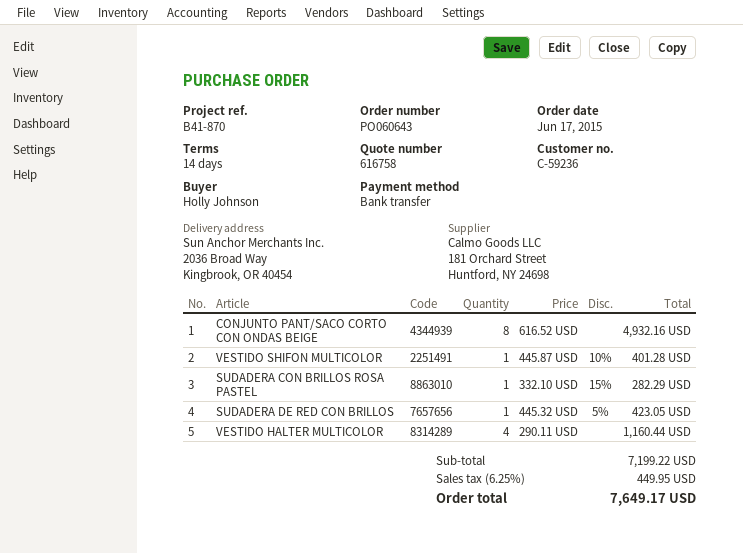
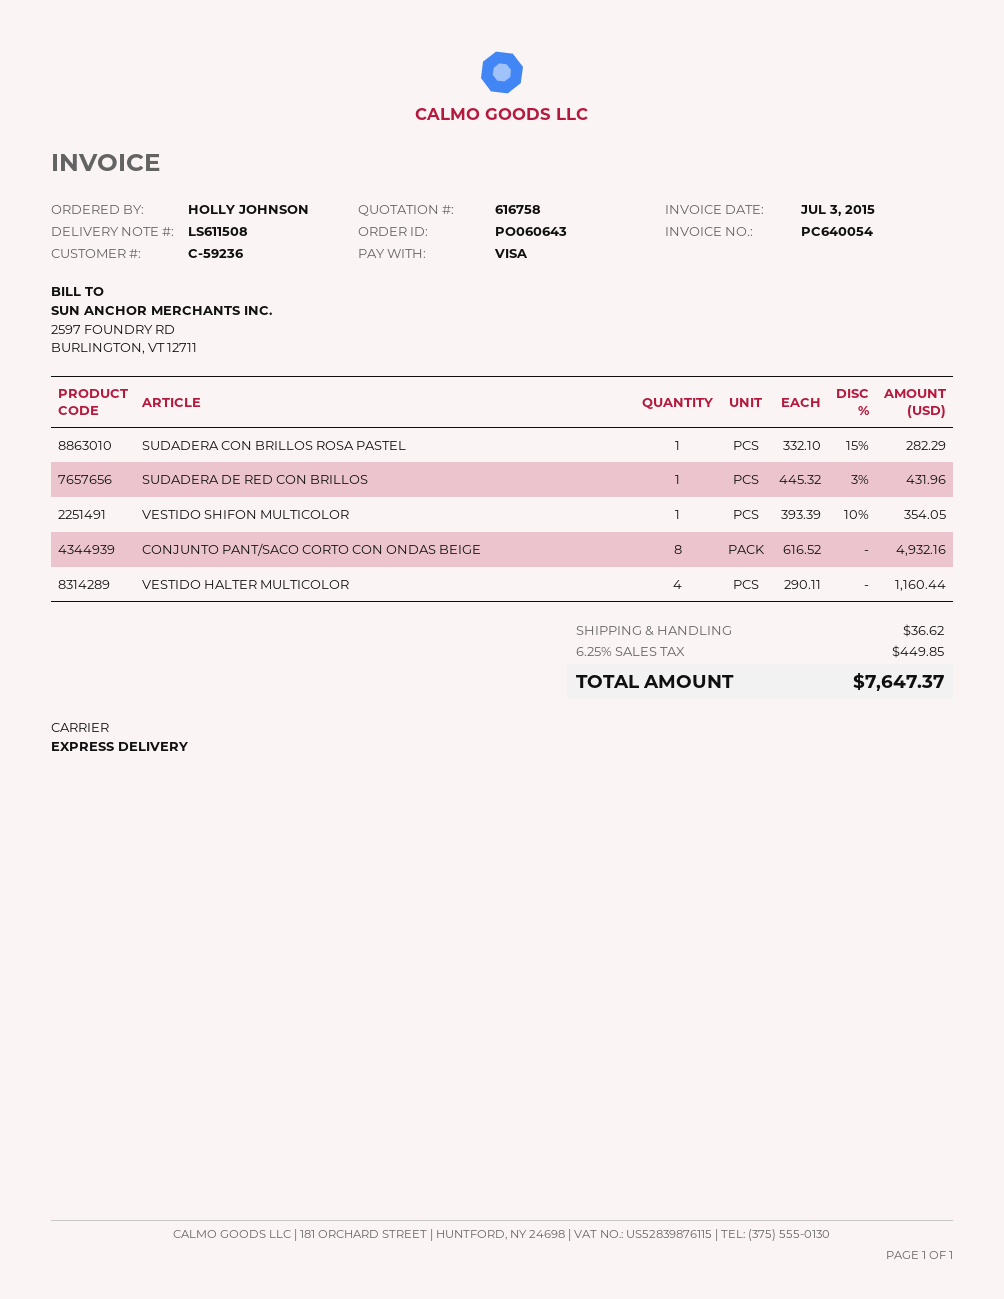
payment method: bank transfer -> Visa
VESTIDO SHIFON MULTICOLOR: 1 x 445.87 - 10% = 401.28 -> 1 x 393.39 - 10% = 354.05
SUDADERA DE RED CON BRILLOS: 1 x 445.32 - 5% = 423.05 -> 1 x 445.32 - 3% = 431.96
shipping: none -> 36.62
tax: 6.25% = 449.95 -> 6.25% = 449.85
total: 7649.17 -> 7647.37

